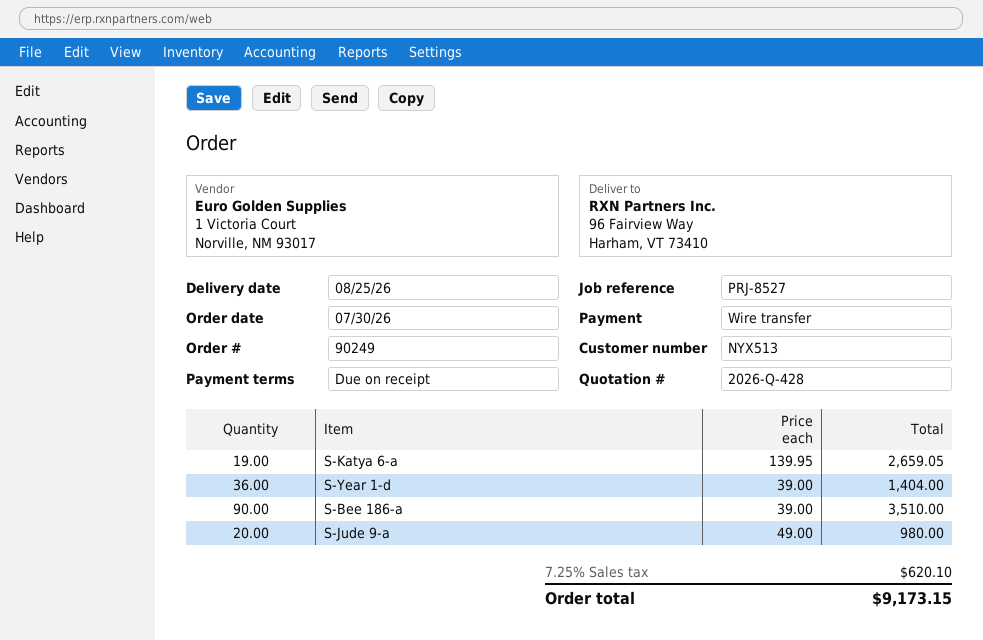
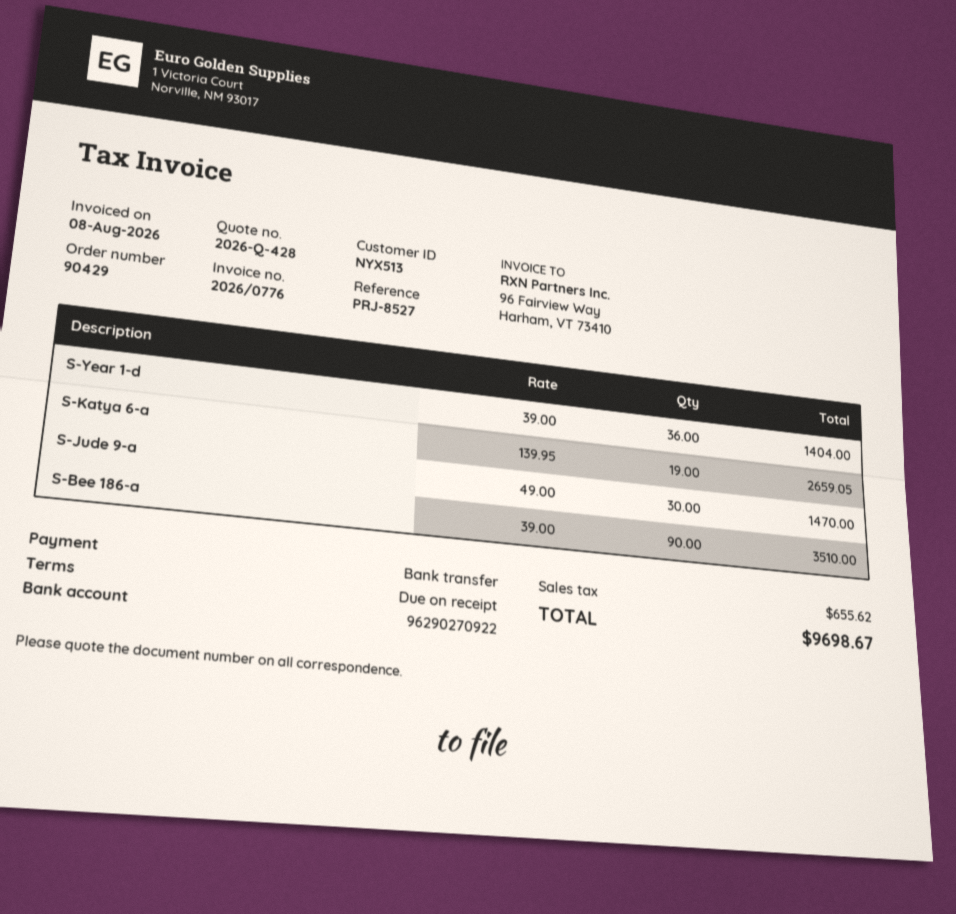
order number: 90249 -> 90429
S-Jude 9-a: 20 x 49.00 = 980.00 -> 30 x 49.00 = 1470.00
tax: 620.10 -> 655.62
total: 9173.15 -> 9698.67

